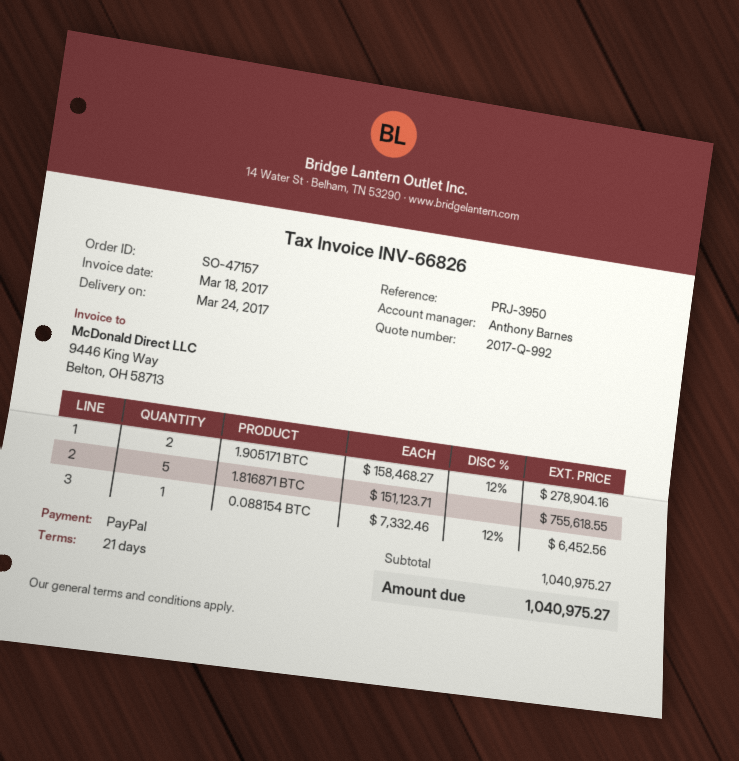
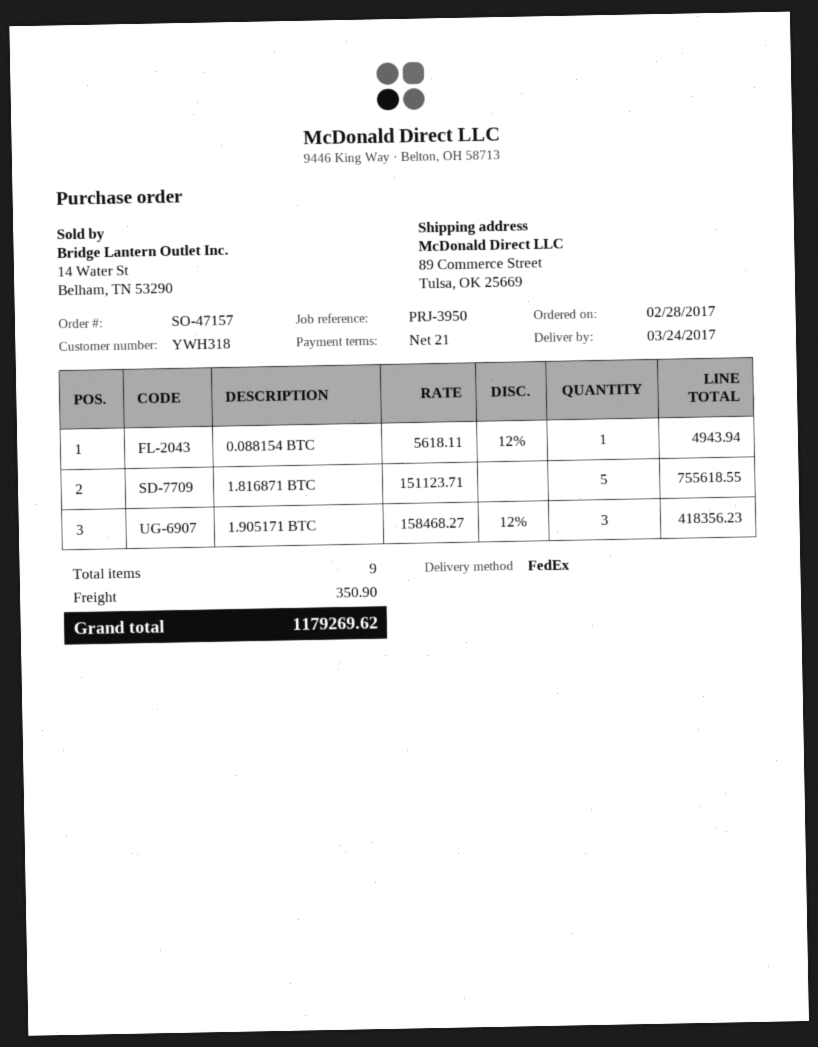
1.905171 BTC: 2 x 158468.27 - 12% = 278904.16 -> 3 x 158468.27 - 12% = 418356.23
0.088154 BTC: 1 x 7332.46 - 12% = 6452.56 -> 1 x 5618.11 - 12% = 4943.94
shipping: none -> 350.90
total: 1040975.27 -> 1179269.62

